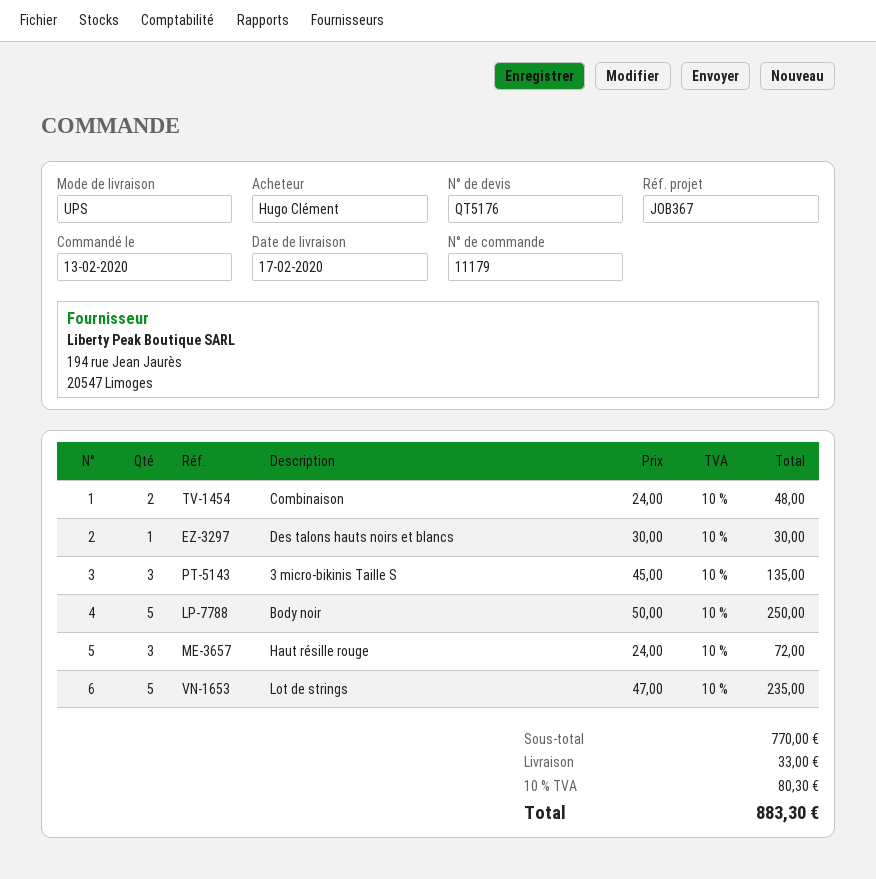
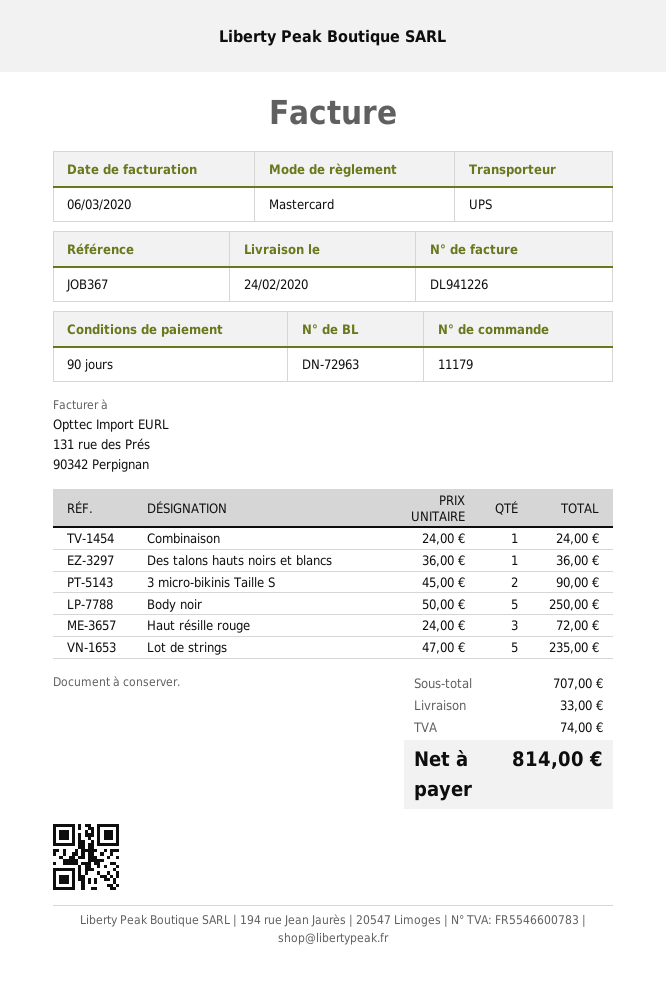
delivery date: 2020-02-17 -> 2020-02-24
Combinaison: 2 x 24.00 = 48.00 -> 1 x 24.00 = 24.00
Des talons hauts noirs et blancs: 1 x 30.00 = 30.00 -> 1 x 36.00 = 36.00
3 micro-bikinis Taille S: 3 x 45.00 = 135.00 -> 2 x 45.00 = 90.00
subtotal: 770.00 -> 707.00
tax: 80.30 -> 74.00
total: 883.30 -> 814.00

